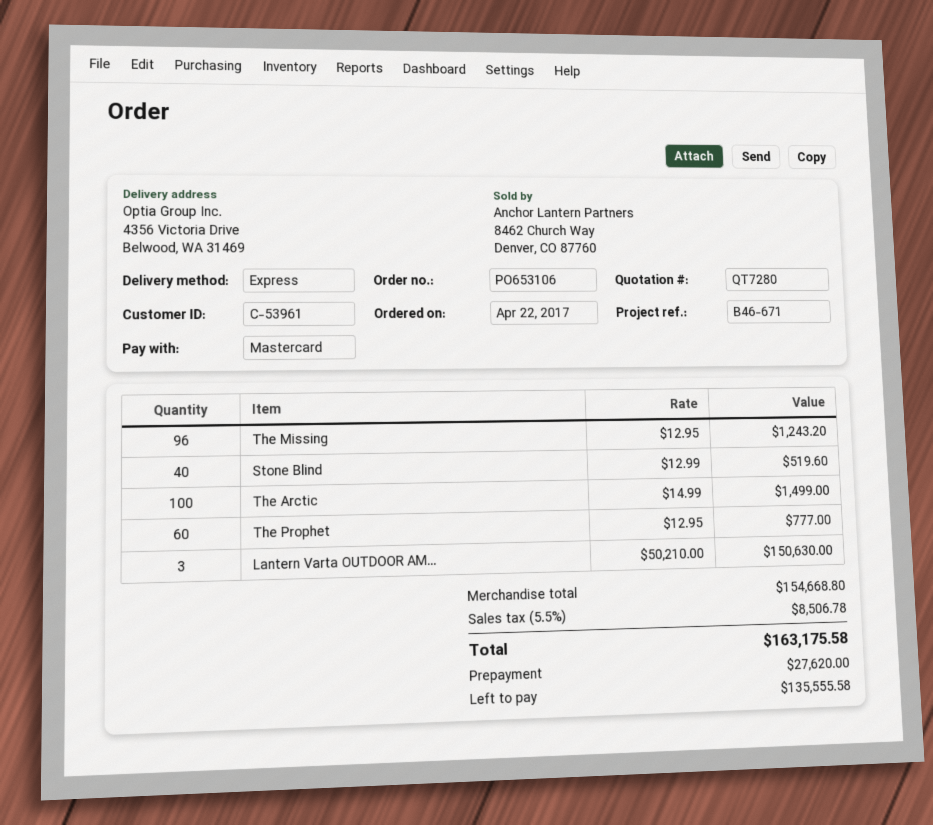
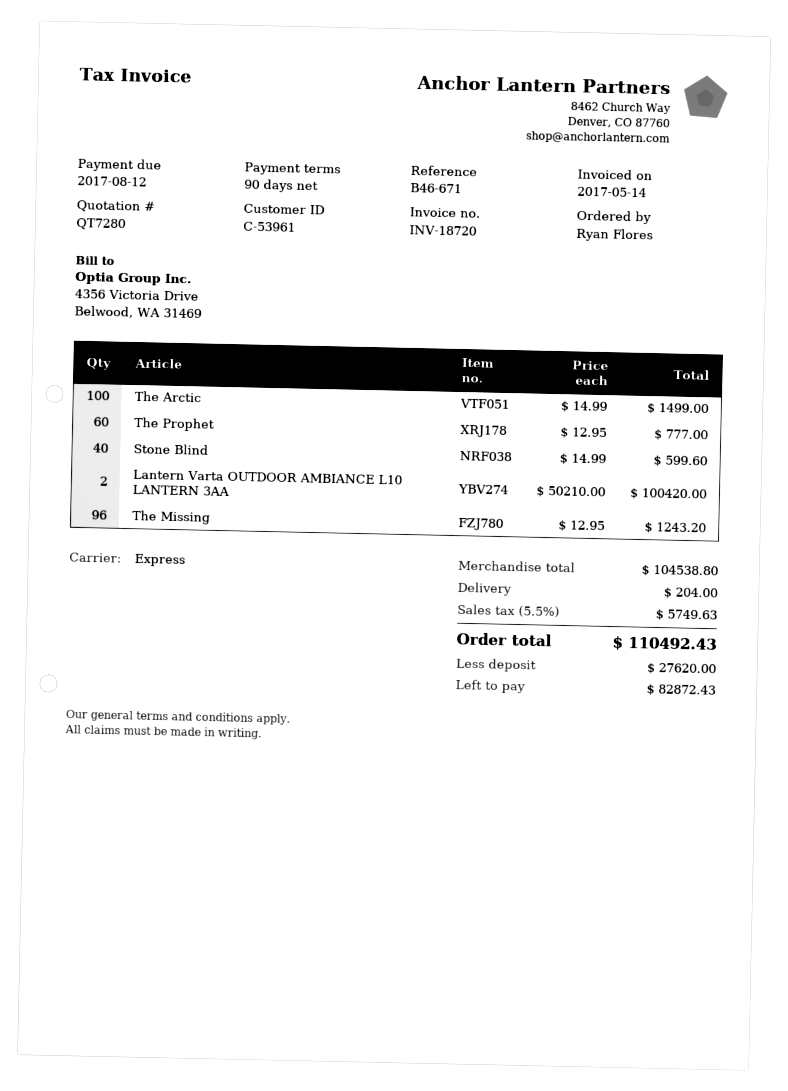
Stone Blind: 40 x 12.99 = 519.60 -> 40 x 14.99 = 599.60
Lantern Varta OUTDOOR AM...: 3 x 50210.00 = 150630.00 -> 2 x 50210.00 = 100420.00
subtotal: 154668.80 -> 104538.80
shipping: none -> 204.00
tax: 5.5% = 8506.78 -> 5.5% = 5749.63
total: 163175.58 -> 110492.43
balance: 135555.58 -> 82872.43

